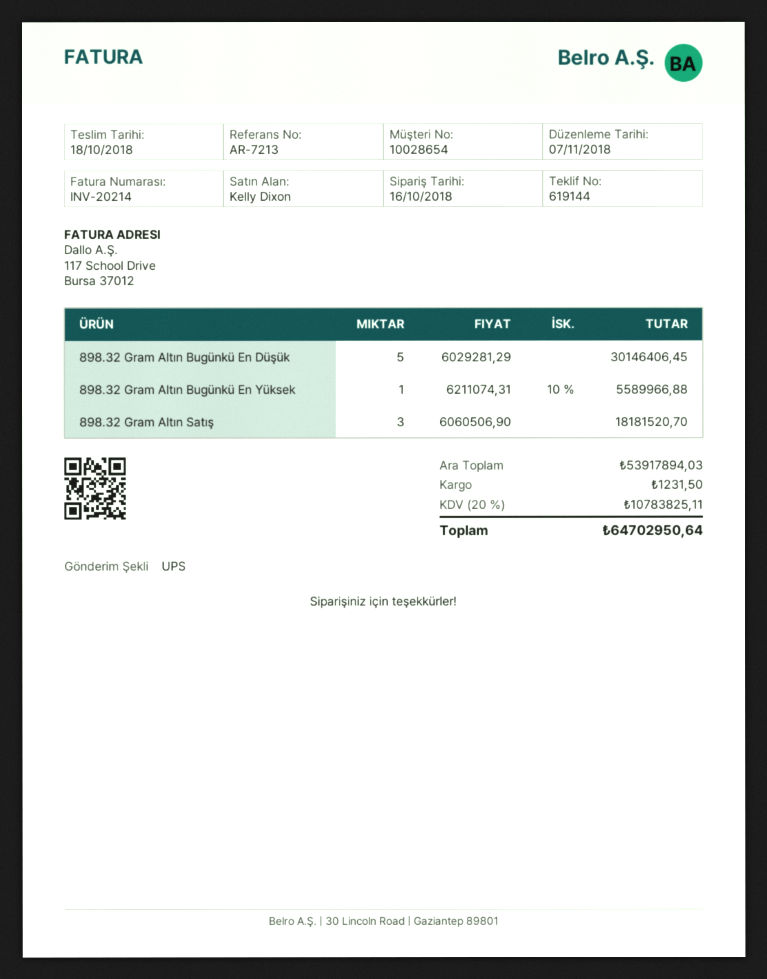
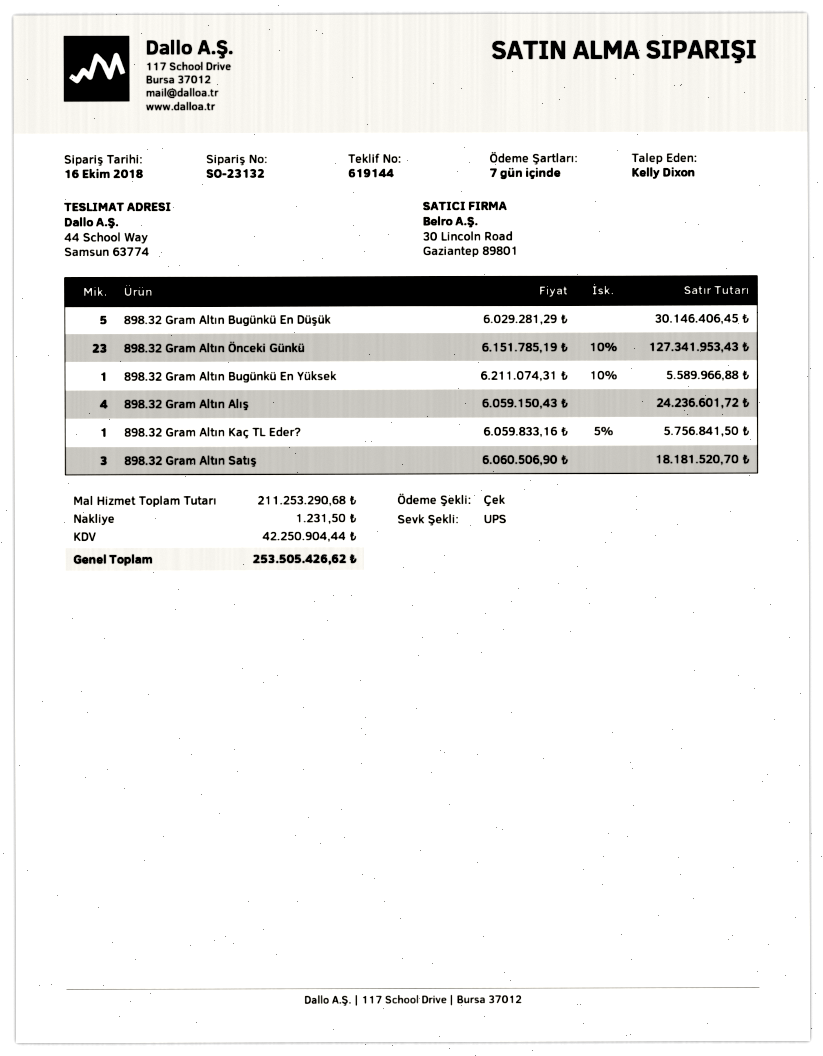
898.32 Gram Altın Önceki Günkü: none -> 23 x 6151785.19 - 10% = 127341953.43
898.32 Gram Altın Alış: none -> 4 x 6059150.43 = 24236601.72
898.32 Gram Altın Kaç TL Eder?: none -> 1 x 6059833.16 - 5% = 5756841.50
subtotal: 53917894.03 -> 211253290.68
tax: 10783825.11 -> 42250904.44
total: 64702950.64 -> 253505426.62

